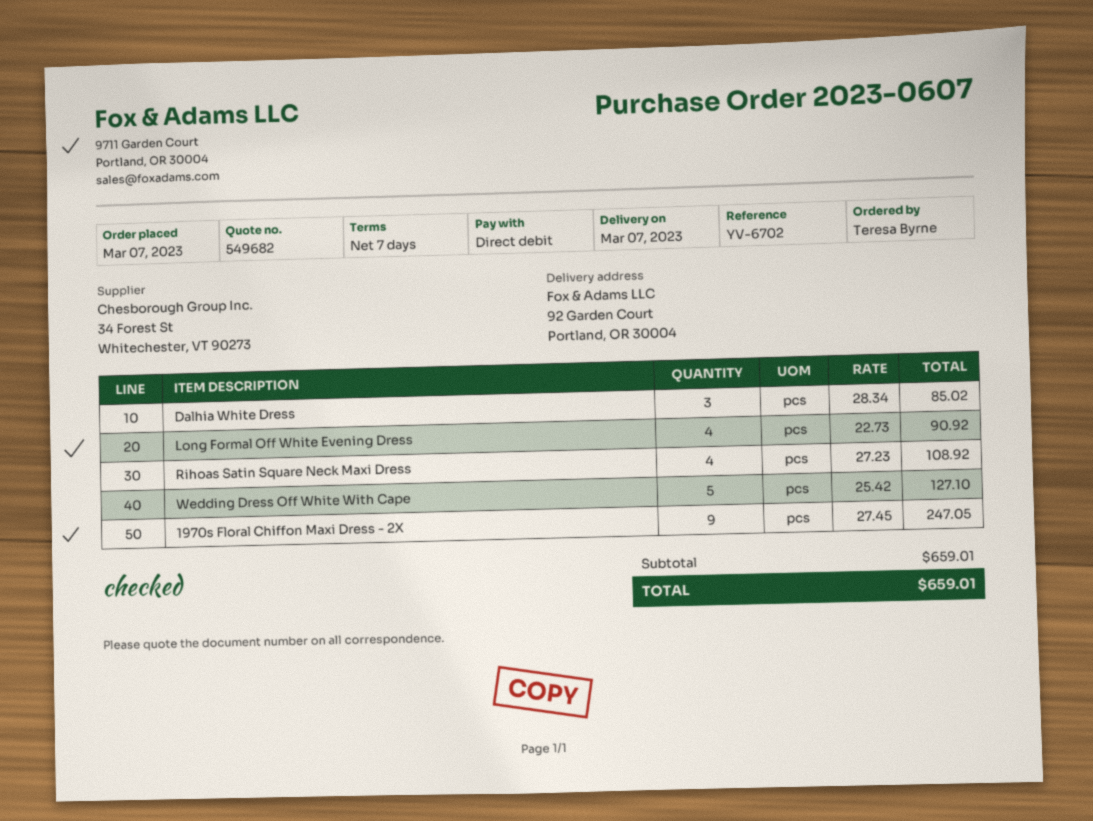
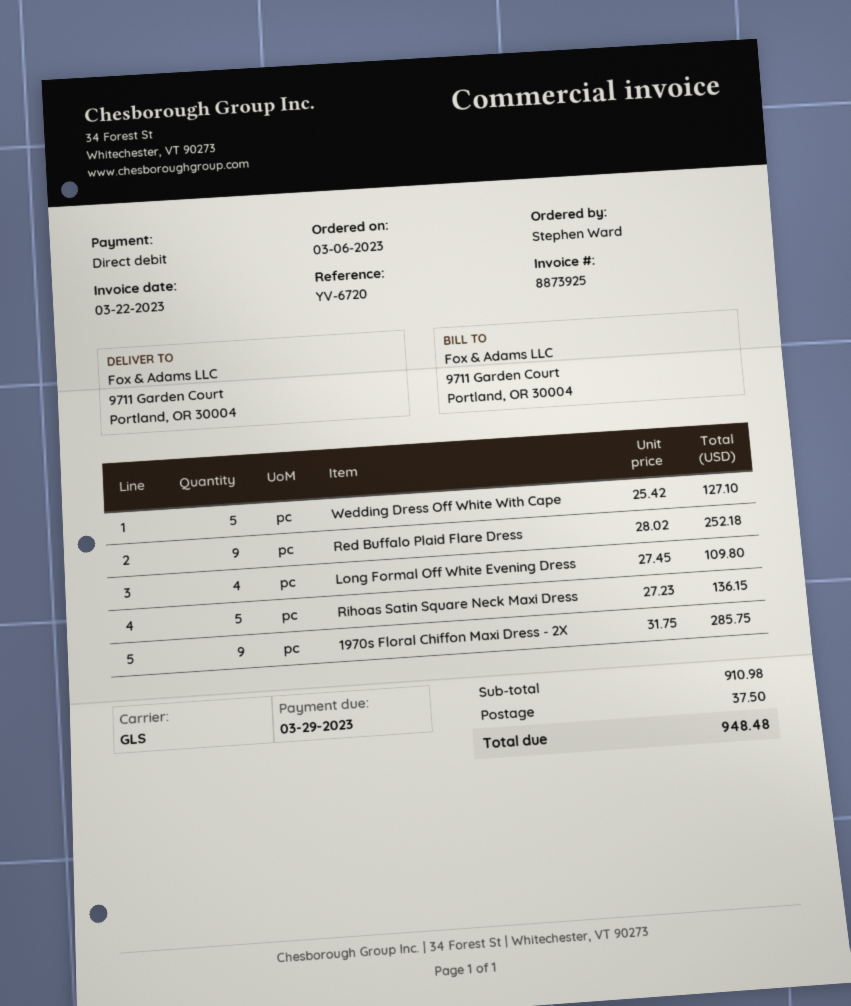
order date: 2023-03-07 -> 2023-03-06
reference: YV-6702 -> YV-6720
ordered by: Teresa Byrne -> Stephen Ward
ship to: 92 Garden Court, Portland, OR 30004 -> 9711 Garden Court, Portland, OR 30004
Dalhia White Dress: 3 x 28.34 = 85.02 -> none
Long Formal Off White Evening Dress: 4 x 22.73 = 90.92 -> 4 x 27.45 = 109.80
Rihoas Satin Square Neck Maxi Dress: 4 x 27.23 = 108.92 -> 5 x 27.23 = 136.15
1970s Floral Chiffon Maxi Dress - 2X: 9 x 27.45 = 247.05 -> 9 x 31.75 = 285.75
Red Buffalo Plaid Flare Dress: none -> 9 x 28.02 = 252.18
subtotal: 659.01 -> 910.98
shipping: none -> 37.50
total: 659.01 -> 948.48

